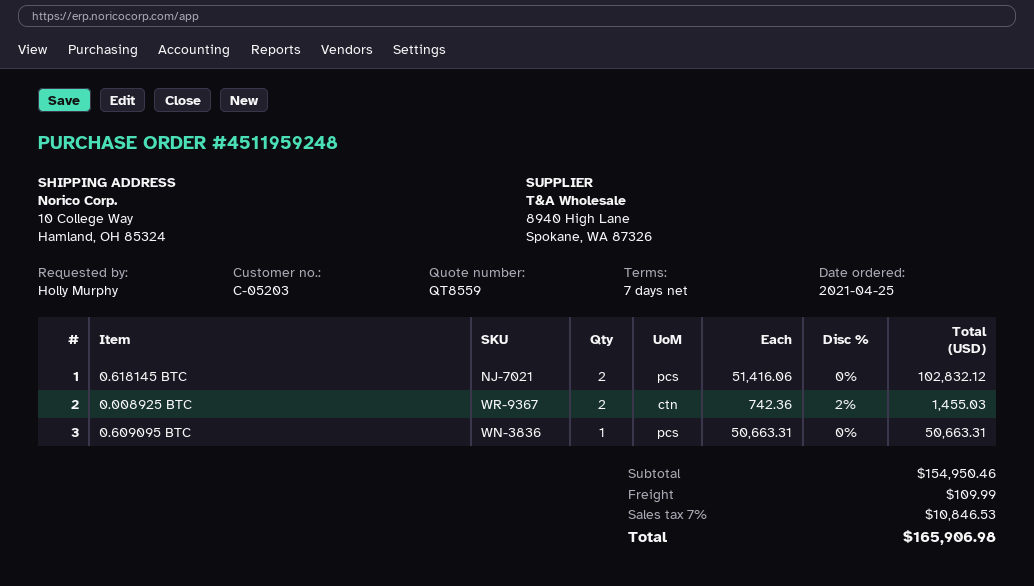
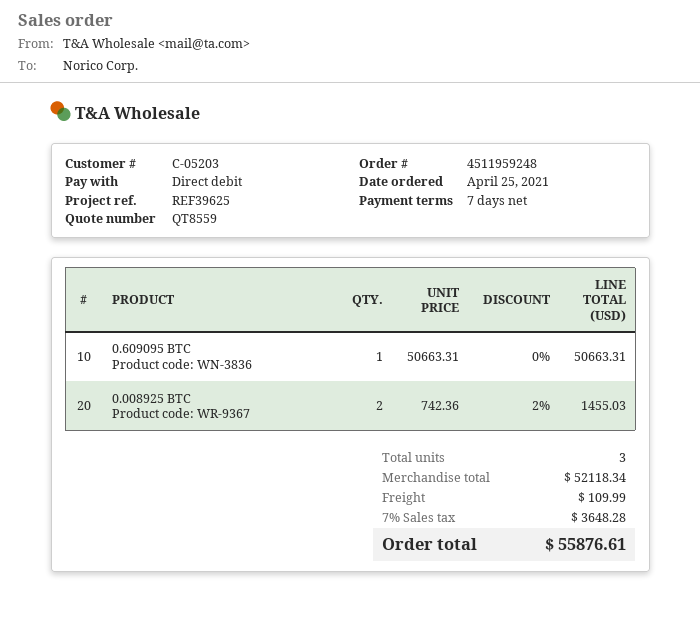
0.618145 BTC: 2 x 51416.06 = 102832.12 -> none
subtotal: 154950.46 -> 52118.34
tax: 7% = 10846.53 -> 7% = 3648.28
total: 165906.98 -> 55876.61

